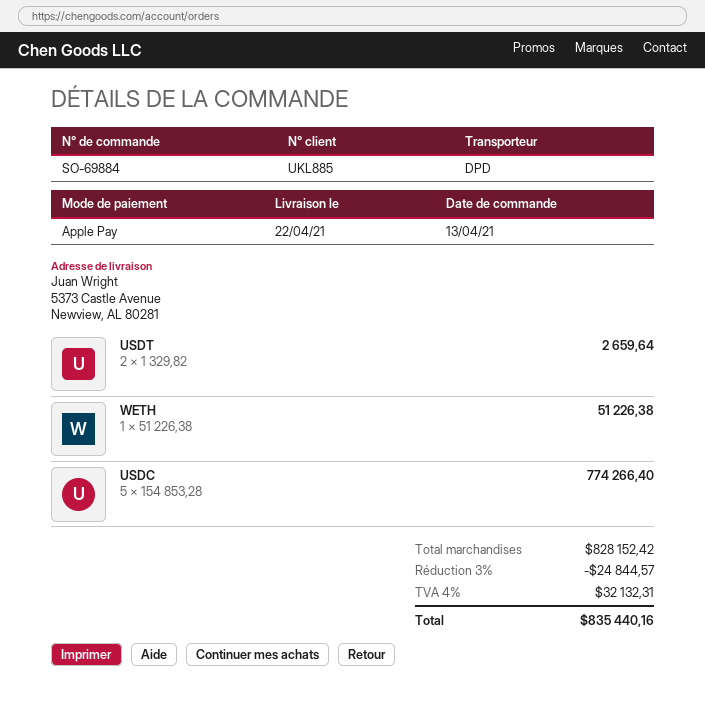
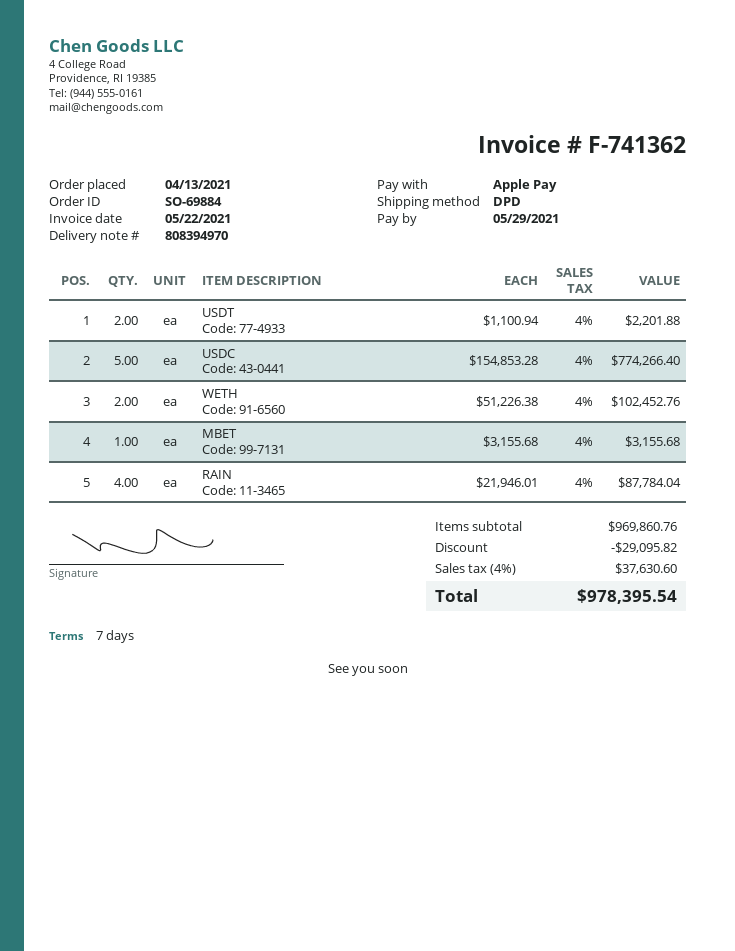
USDT: 2 x 1329.82 = 2659.64 -> 2 x 1100.94 = 2201.88
WETH: 1 x 51226.38 = 51226.38 -> 2 x 51226.38 = 102452.76
MBET: none -> 1 x 3155.68 = 3155.68
RAIN: none -> 4 x 21946.01 = 87784.04
subtotal: 828152.42 -> 969860.76
discount: 24844.57 -> 29095.82
tax: 4% = 32132.31 -> 4% = 37630.60
total: 835440.16 -> 978395.54

